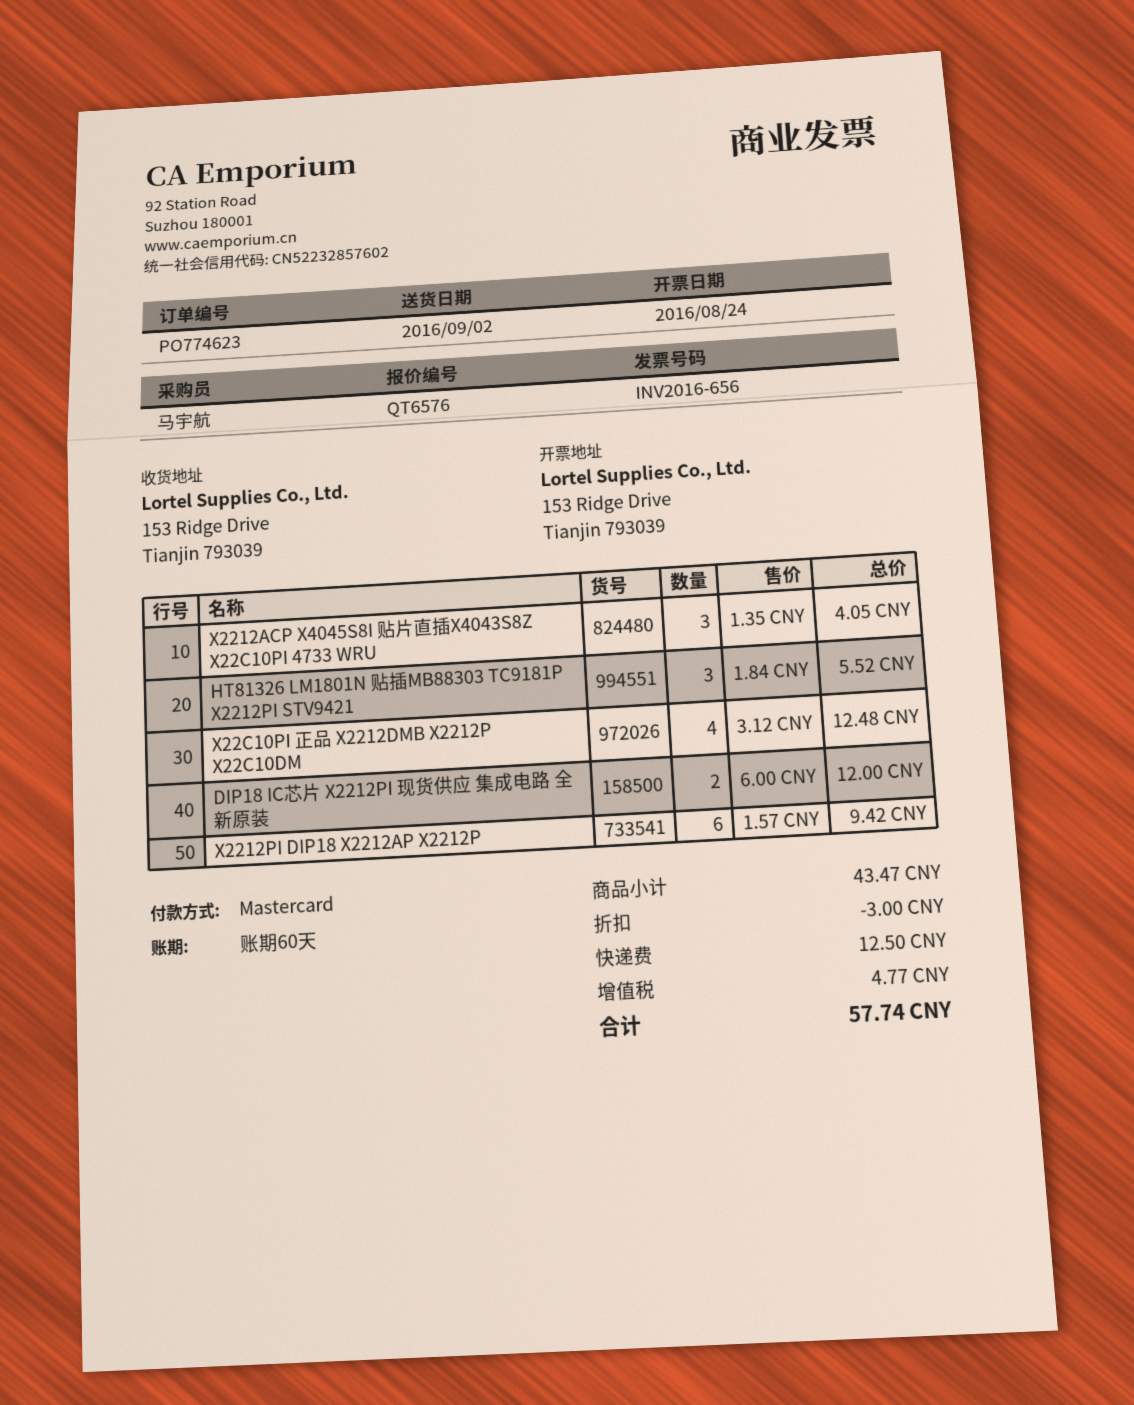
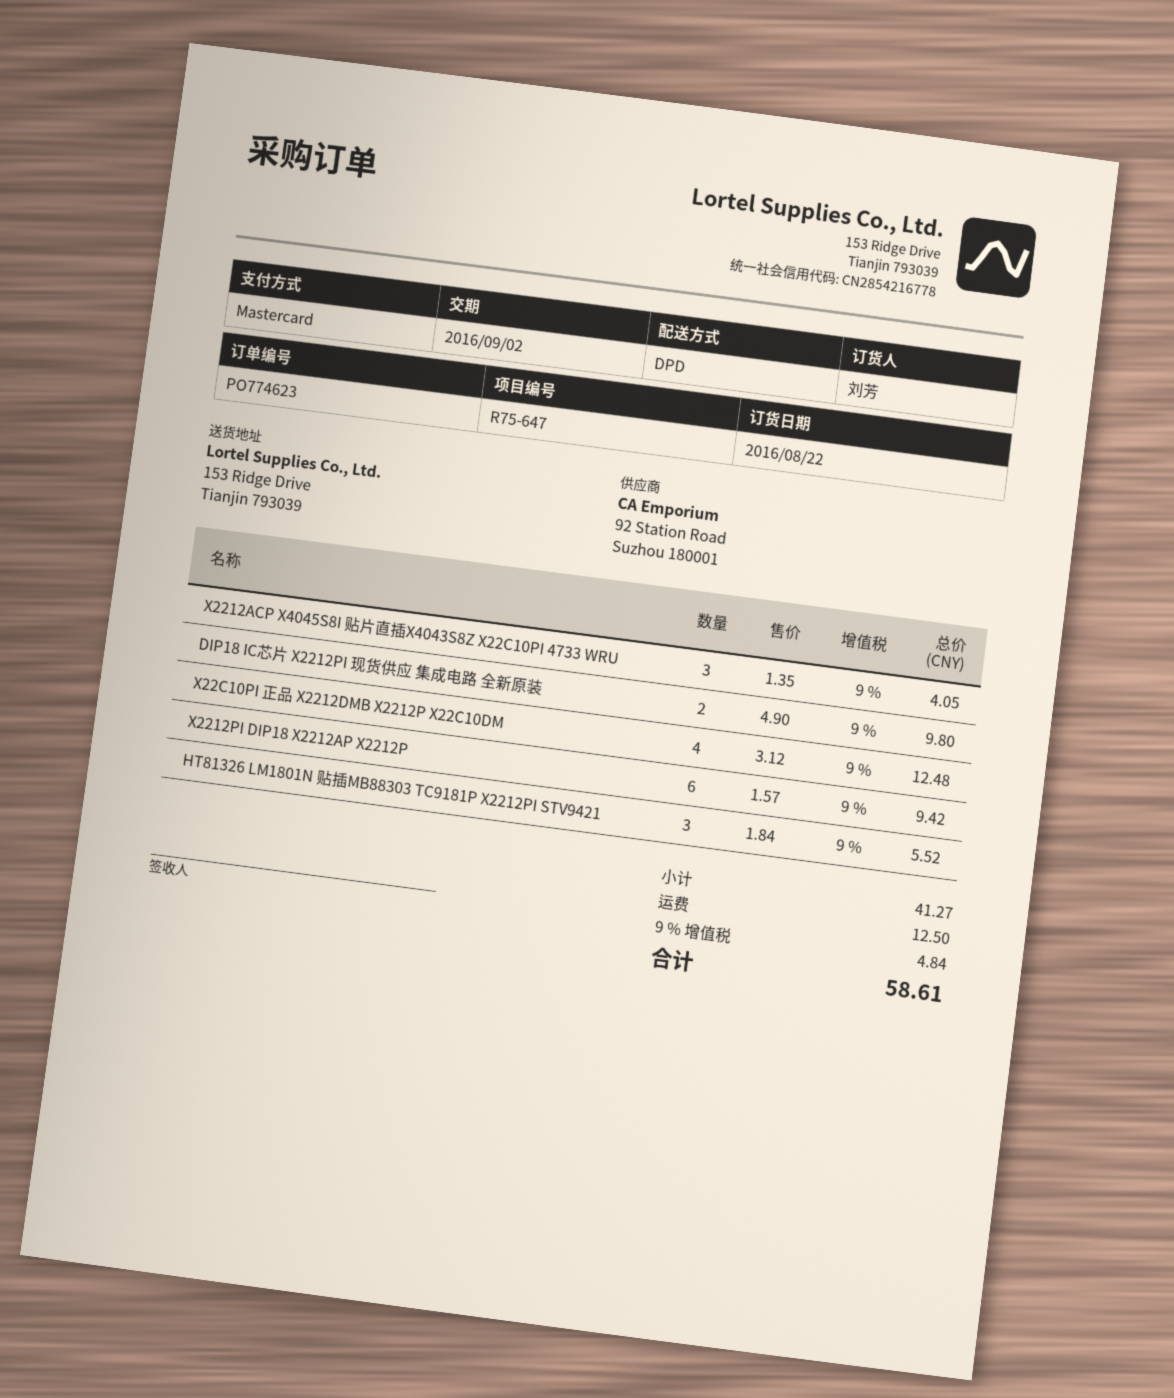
ordered by: 马宇航 -> 刘芳
DIP18 IC芯片 X2212PI 现货供应 集成电路 全新原装: 2 x 6.00 = 12.00 -> 2 x 4.90 = 9.80
subtotal: 43.47 -> 41.27
discount: 3.00 -> none
tax: 4.77 -> 4.84
total: 57.74 -> 58.61

